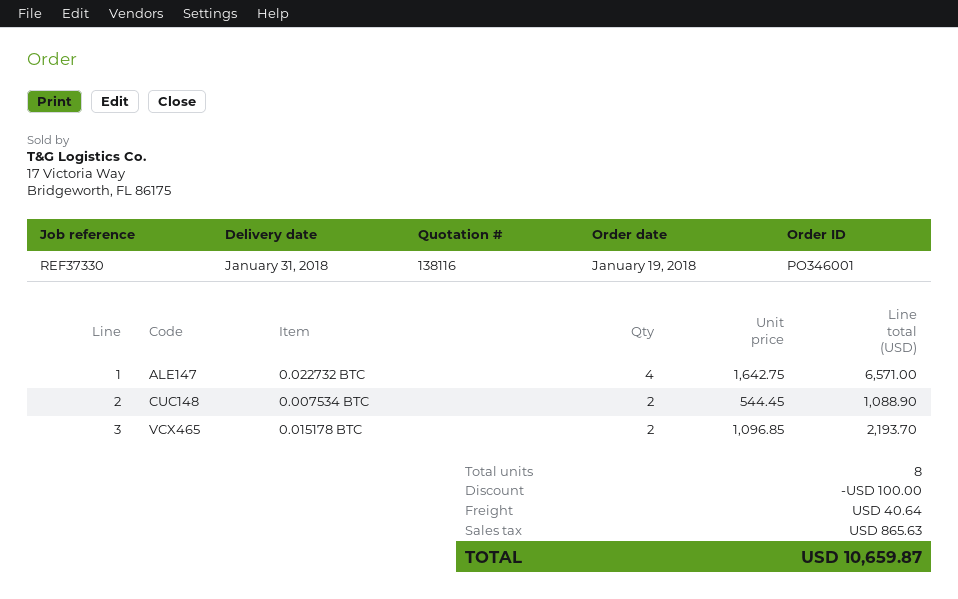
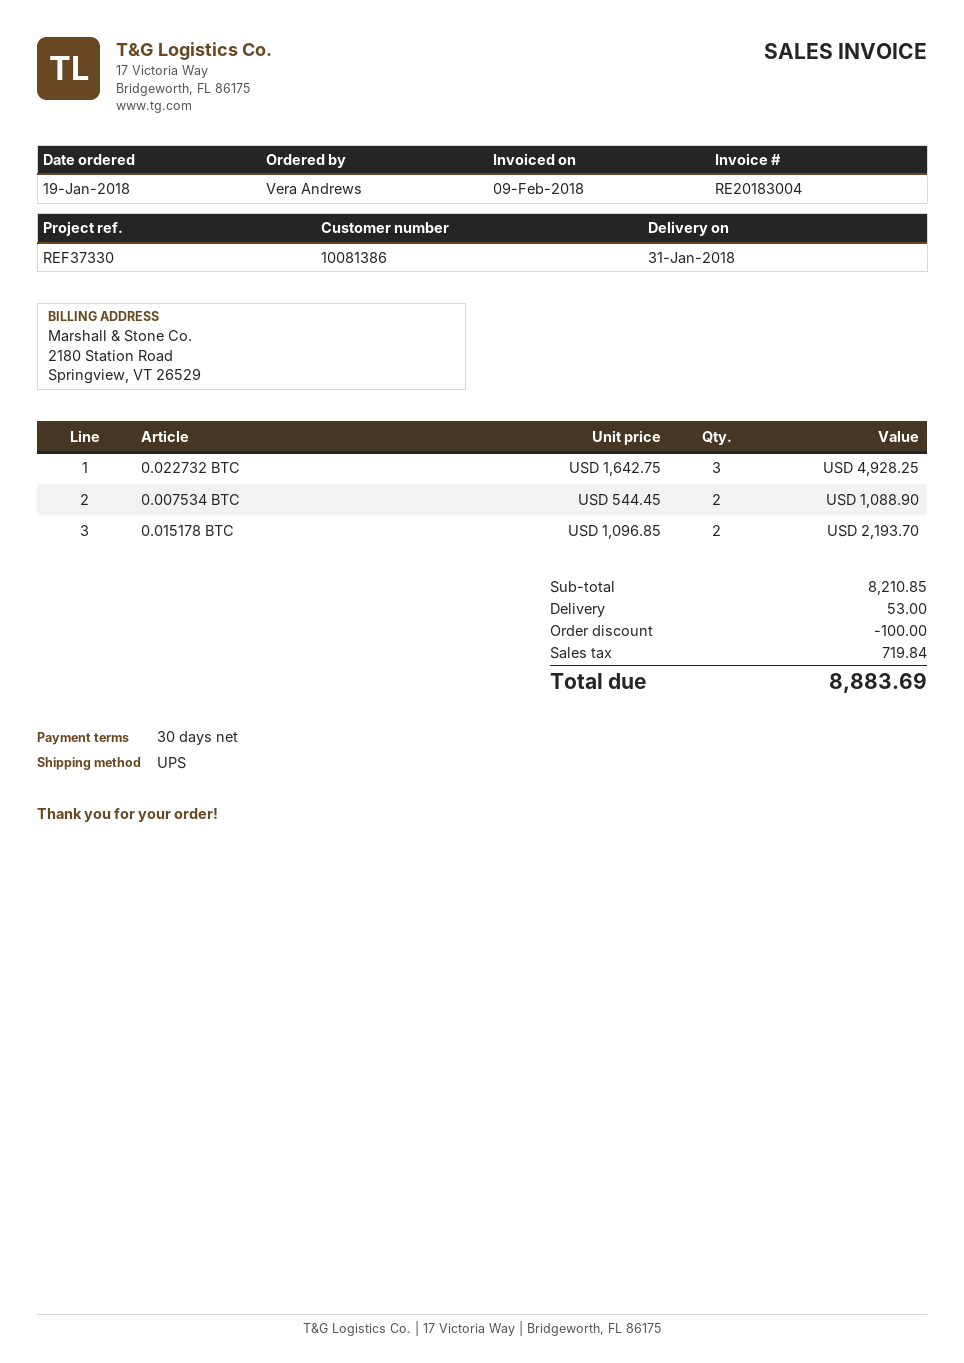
0.022732 BTC: 4 x 1642.75 = 6571.00 -> 3 x 1642.75 = 4928.25
shipping: 40.64 -> 53.00
tax: 865.63 -> 719.84
total: 10659.87 -> 8883.69

